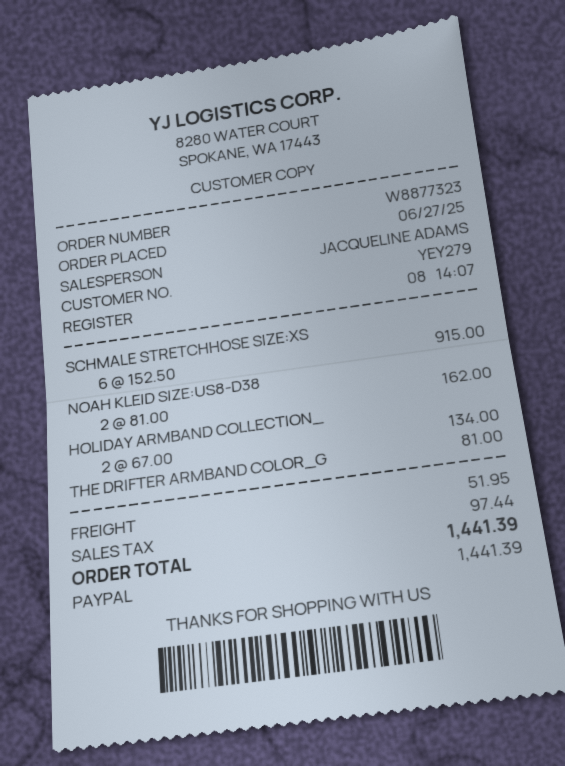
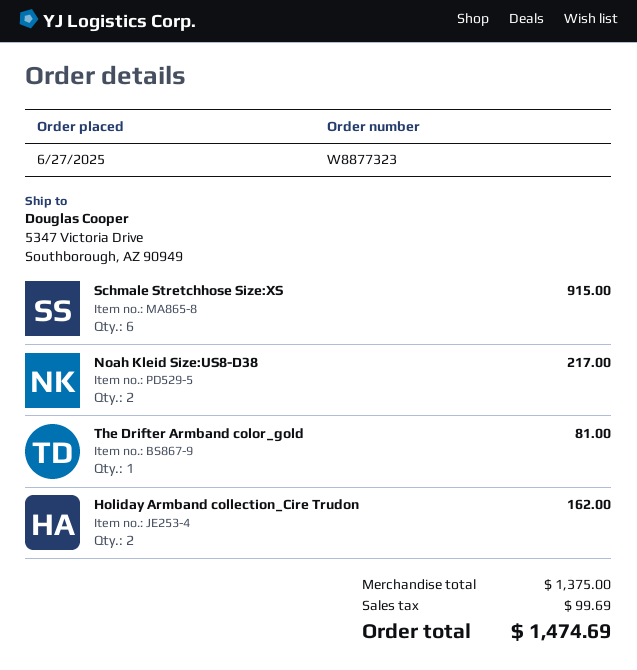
NOAH KLEID SIZE:US8-D38: 2 for 162.00 -> 2 for 217.00
HOLIDAY ARMBAND COLLECTION_: 2 for 134.00 -> 2 for 162.00
shipping: 51.95 -> none
tax: 97.44 -> 99.69
total: 1441.39 -> 1474.69

